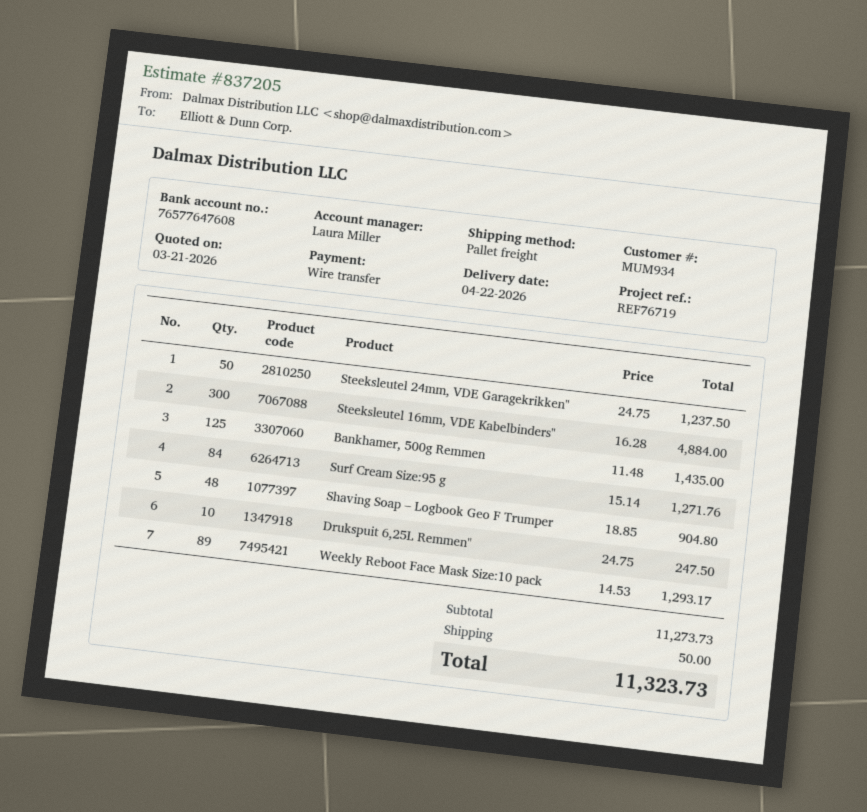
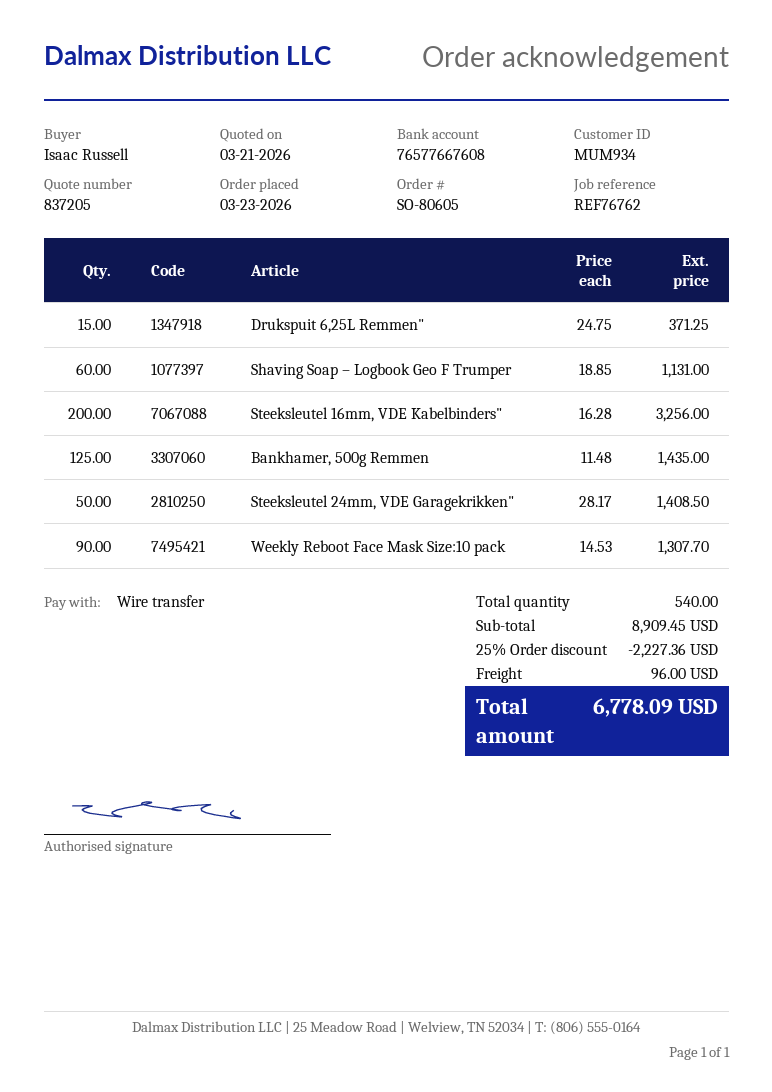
reference: REF76719 -> REF76762
bank account: 76577647608 -> 76577667608
Steeksleutel 24mm, VDE Garagekrikken": 50 x 24.75 = 1237.50 -> 50 x 28.17 = 1408.50
Steeksleutel 16mm, VDE Kabelbinders": 300 x 16.28 = 4884.00 -> 200 x 16.28 = 3256.00
Surf Cream Size:95 g: 84 x 15.14 = 1271.76 -> none
Shaving Soap – Logbook Geo F Trumper: 48 x 18.85 = 904.80 -> 60 x 18.85 = 1131.00
Drukspuit 6,25L Remmen": 10 x 24.75 = 247.50 -> 15 x 24.75 = 371.25
Weekly Reboot Face Mask Size:10 pack: 89 x 14.53 = 1293.17 -> 90 x 14.53 = 1307.70
subtotal: 11273.73 -> 8909.45
discount: none -> 25% = 2227.36
shipping: 50.00 -> 96.00
total: 11323.73 -> 6778.09

